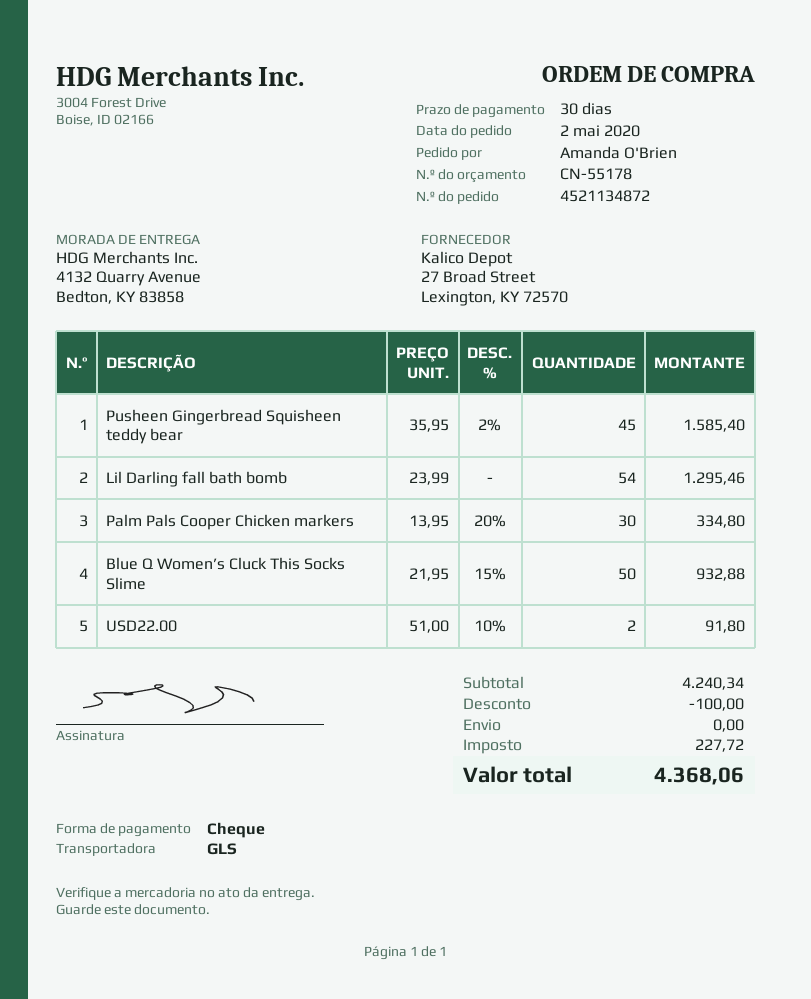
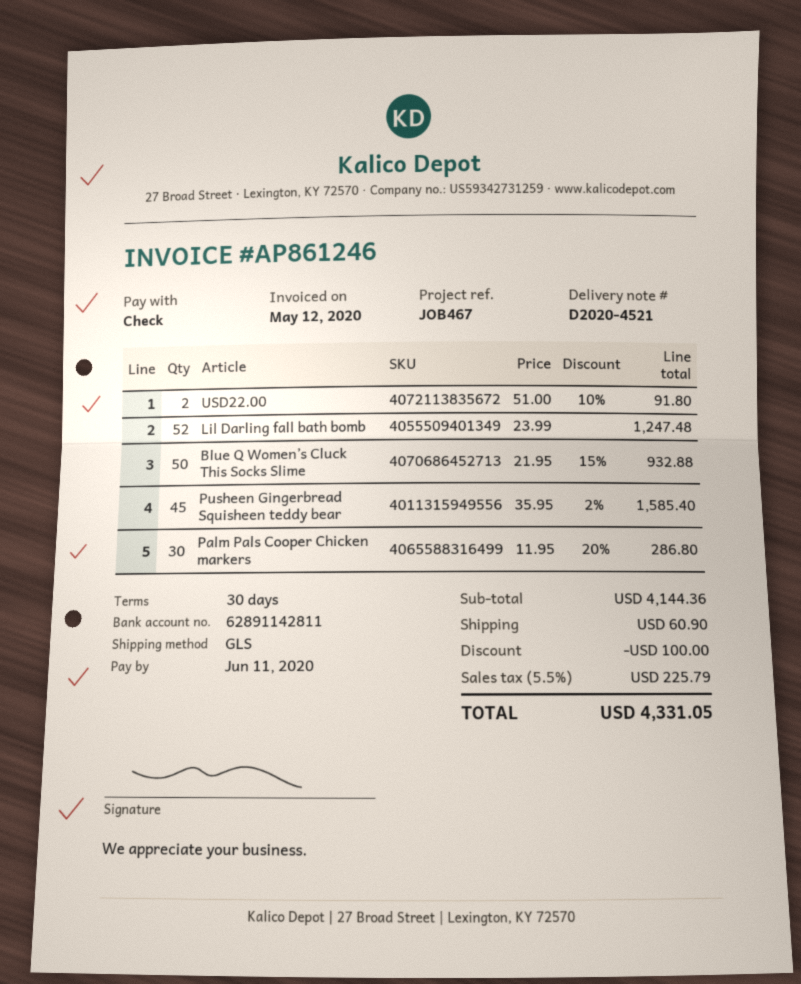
Lil Darling fall bath bomb: 54 x 23.99 = 1295.46 -> 52 x 23.99 = 1247.48
Palm Pals Cooper Chicken markers: 30 x 13.95 - 20% = 334.80 -> 30 x 11.95 - 20% = 286.80
subtotal: 4240.34 -> 4144.36
shipping: 0.00 -> 60.90
tax: 227.72 -> 225.79
total: 4368.06 -> 4331.05

